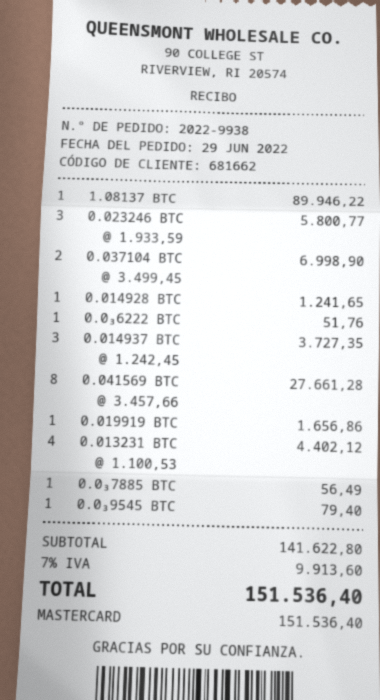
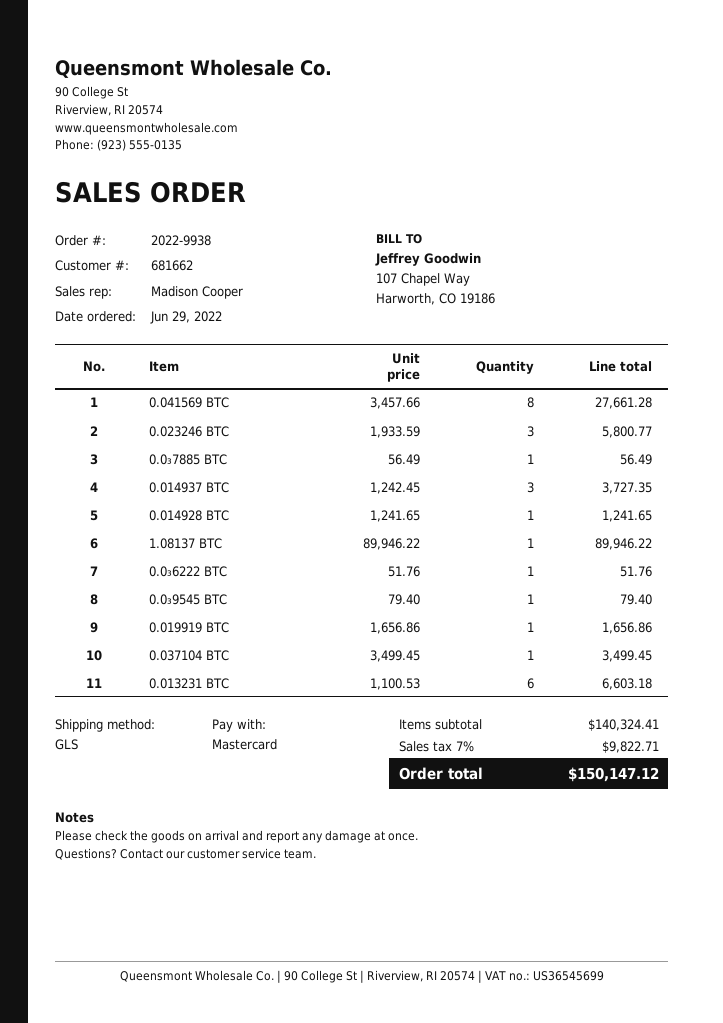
0.037104 BTC: 2 x 3499.45 = 6998.90 -> 1 x 3499.45 = 3499.45
0.013231 BTC: 4 x 1100.53 = 4402.12 -> 6 x 1100.53 = 6603.18
subtotal: 141622.80 -> 140324.41
tax: 7% = 9913.60 -> 7% = 9822.71
total: 151536.40 -> 150147.12

